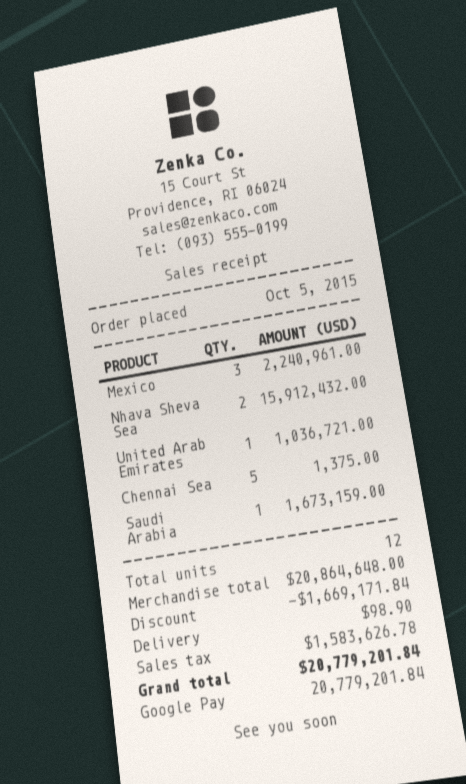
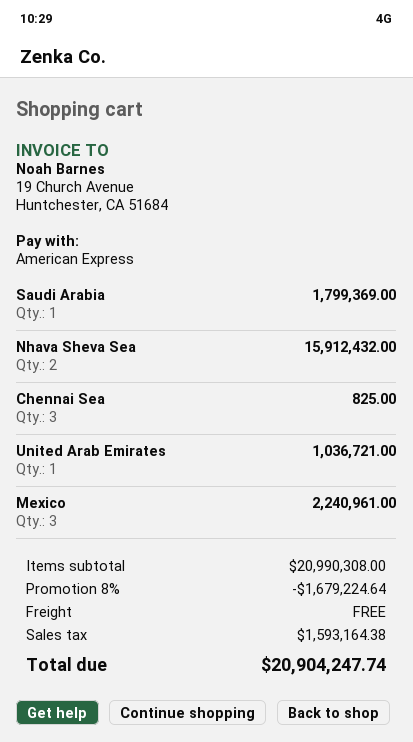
payment method: Google Pay -> American Express
Chennai Sea: 5 for 1375.00 -> 3 for 825.00
Saudi Arabia: 1 for 1673159.00 -> 1 for 1799369.00
subtotal: 20864648.00 -> 20990308.00
discount: 1669171.84 -> 1679224.64
shipping: 98.90 -> 0.00
tax: 1583626.78 -> 1593164.38
total: 20779201.84 -> 20904247.74

